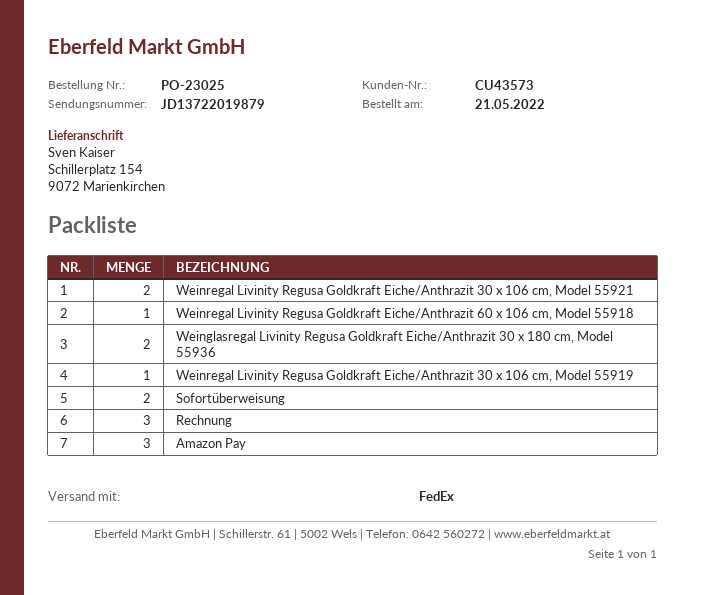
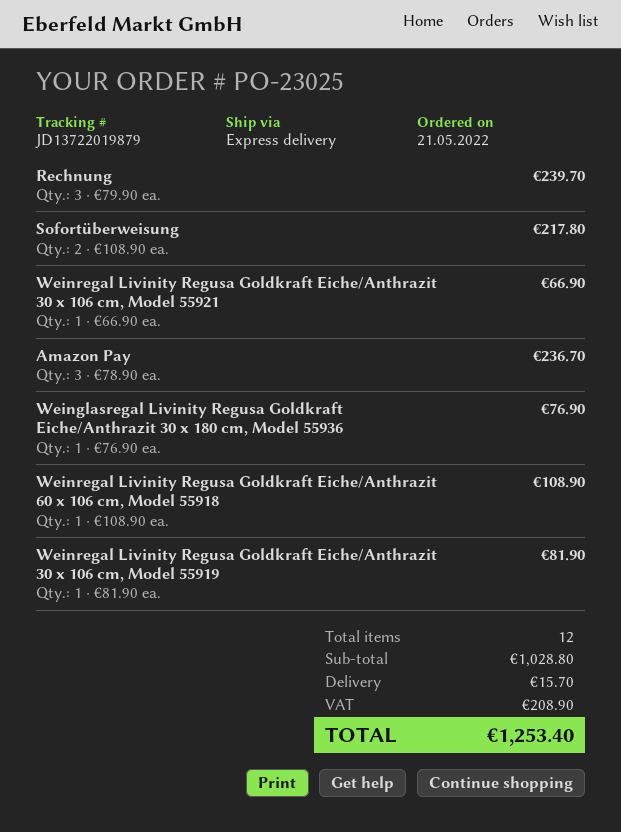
shipping method: FedEx -> express
Weinregal Livinity Regusa Goldkraft Eiche/Anthrazit 30 x 106 cm, Model 55921: 2 -> 1
Weinglasregal Livinity Regusa Goldkraft Eiche/Anthrazit 30 x 180 cm, Model 55936: 2 -> 1

